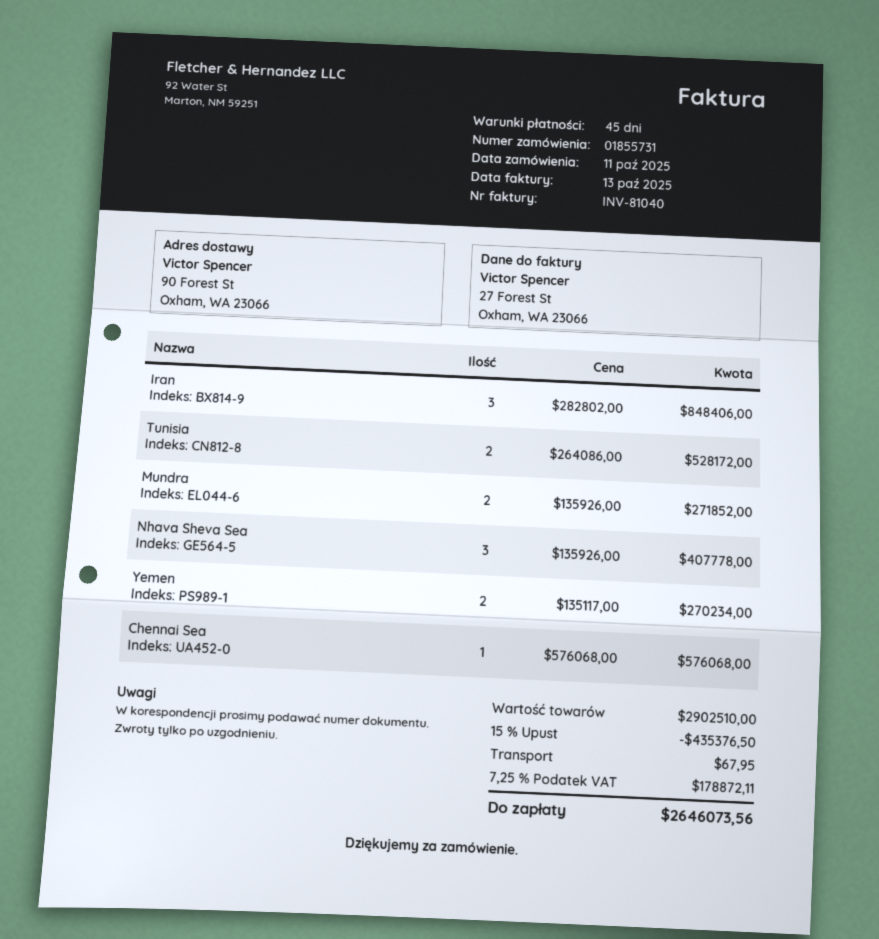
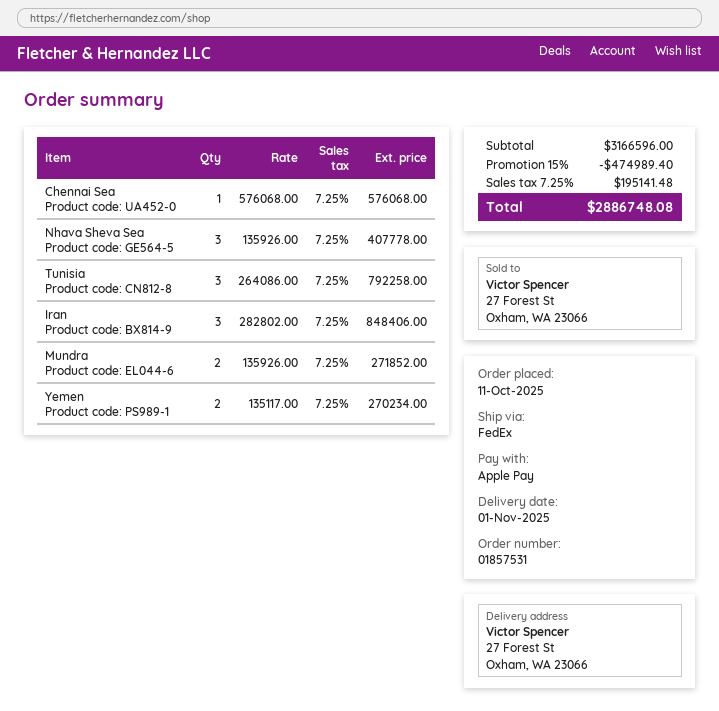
order number: 01855731 -> 01857531
ship to: 90 Forest St, Oxham, WA 23066 -> 27 Forest St, Oxham, WA 23066
Tunisia: 2 x 264086.00 = 528172.00 -> 3 x 264086.00 = 792258.00
subtotal: 2902510.00 -> 3166596.00
discount: 15% = 435376.50 -> 15% = 474989.40
shipping: 67.95 -> none
tax: 7.25% = 178872.11 -> 7.25% = 195141.48
total: 2646073.56 -> 2886748.08

